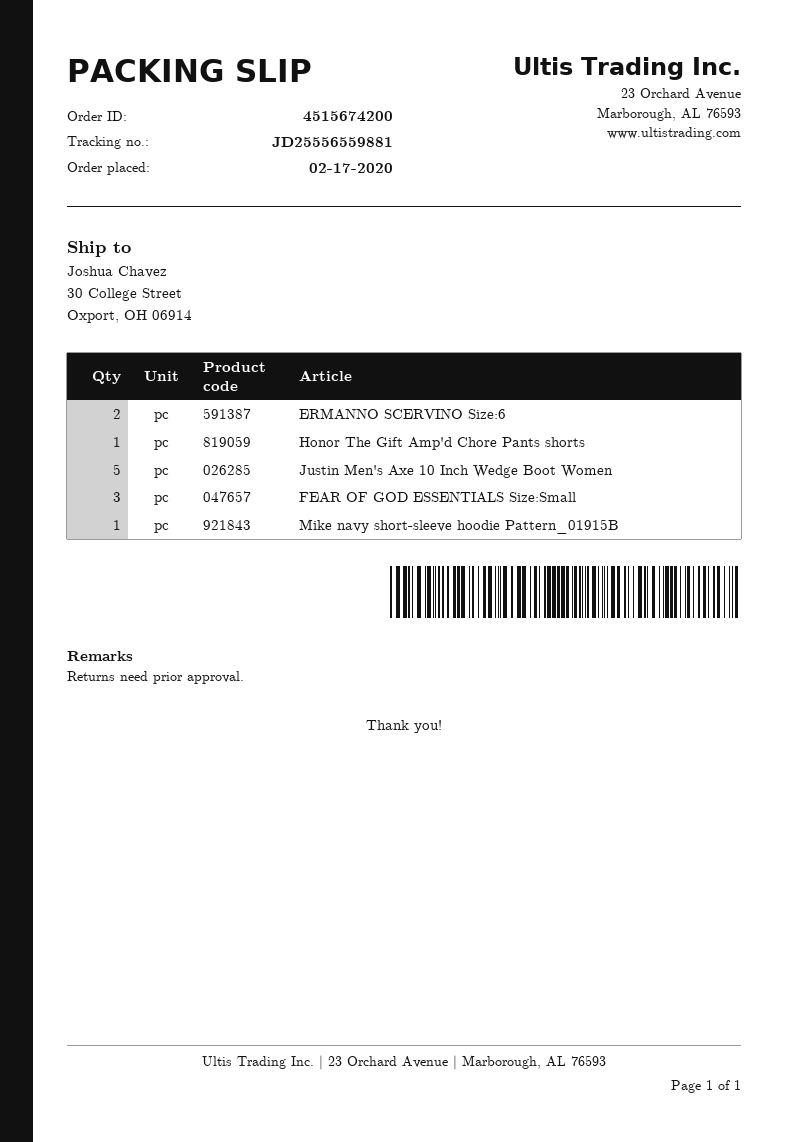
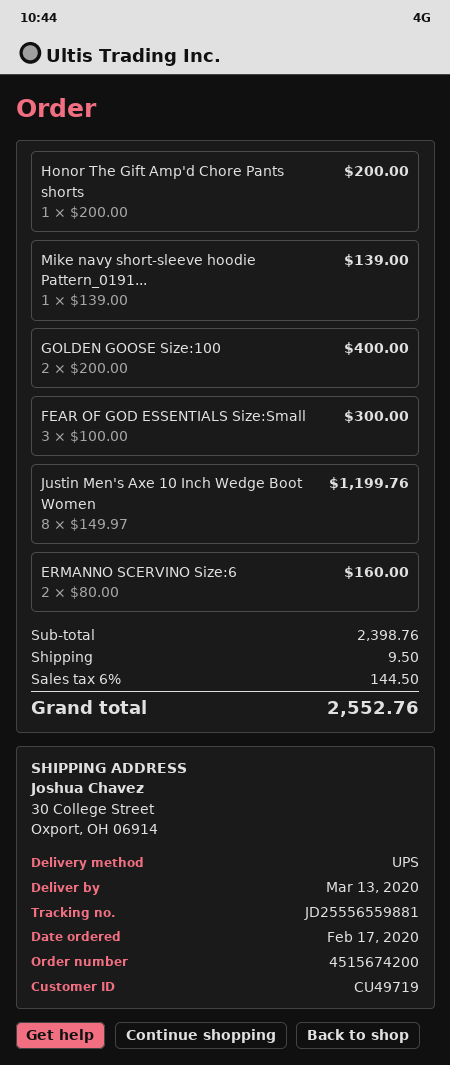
Justin Men's Axe 10 Inch Wedge Boot Women: 5 -> 8
GOLDEN GOOSE Size:100: none -> 2

